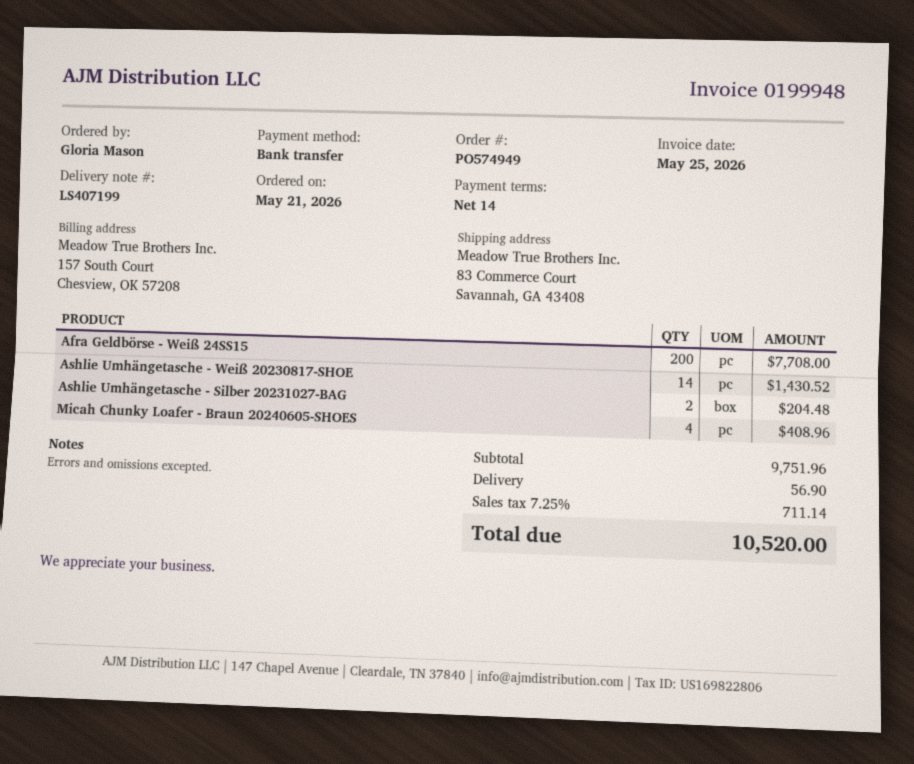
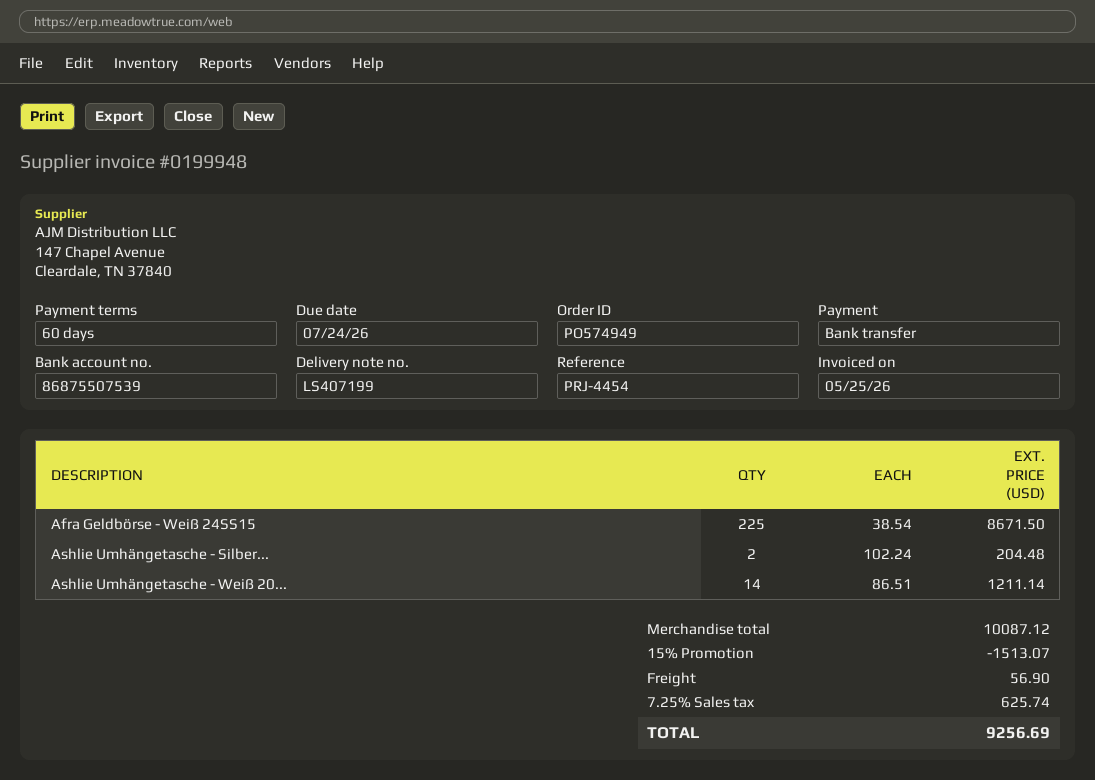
payment terms: 14 days -> 60 days
Afra Geldbörse - Weiß 24SS15: 200 for 7708.00 -> 225 for 8671.50
Ashlie Umhängetasche - Weiß 20230817-SHOE: 14 for 1430.52 -> 14 for 1211.14
Micah Chunky Loafer - Braun 20240605-SHOES: 4 for 408.96 -> none
subtotal: 9751.96 -> 10087.12
discount: none -> 15% = 1513.07
tax: 7.25% = 711.14 -> 7.25% = 625.74
total: 10520.00 -> 9256.69

